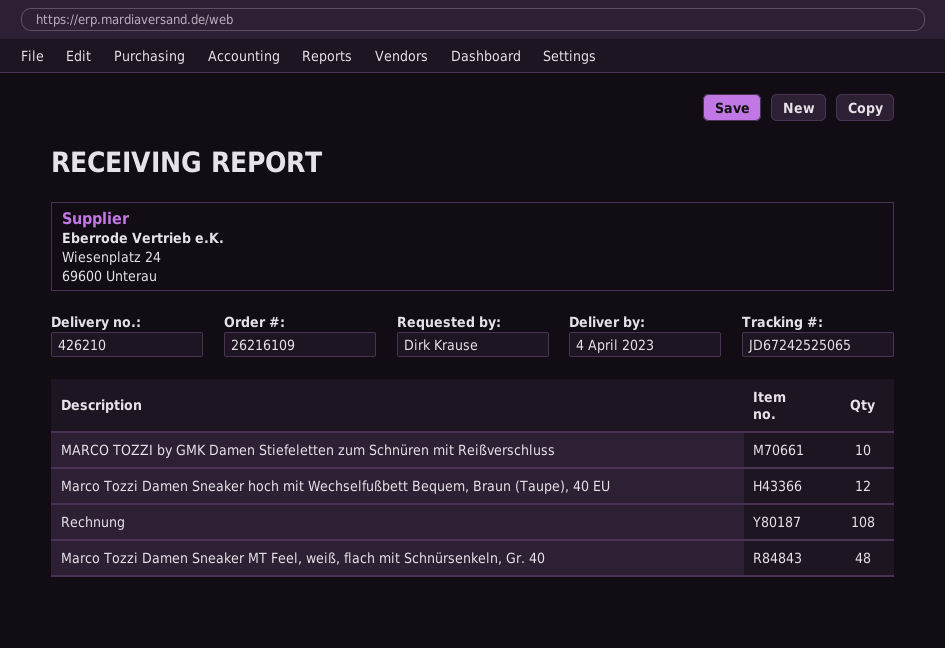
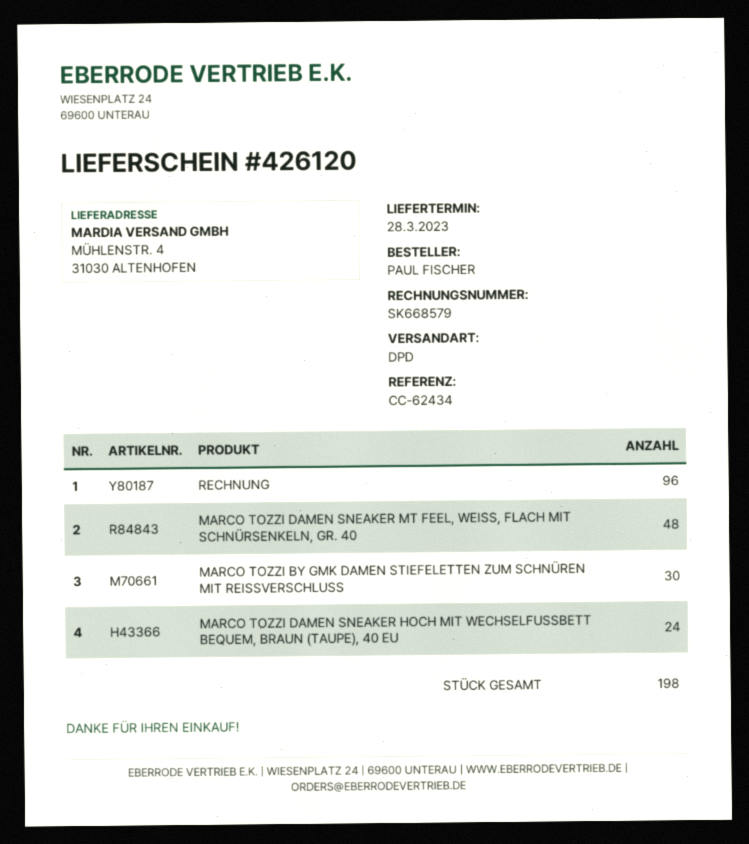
delivery note number: 426210 -> 426120
delivery date: 2023-04-04 -> 2023-03-28
ordered by: Dirk Krause -> PAUL FISCHER
MARCO TOZZI by GMK Damen Stiefeletten zum Schnüren mit Reißverschluss: 10 -> 30
Marco Tozzi Damen Sneaker hoch mit Wechselfußbett Bequem, Braun (Taupe), 40 EU: 12 -> 24
Rechnung: 108 -> 96

